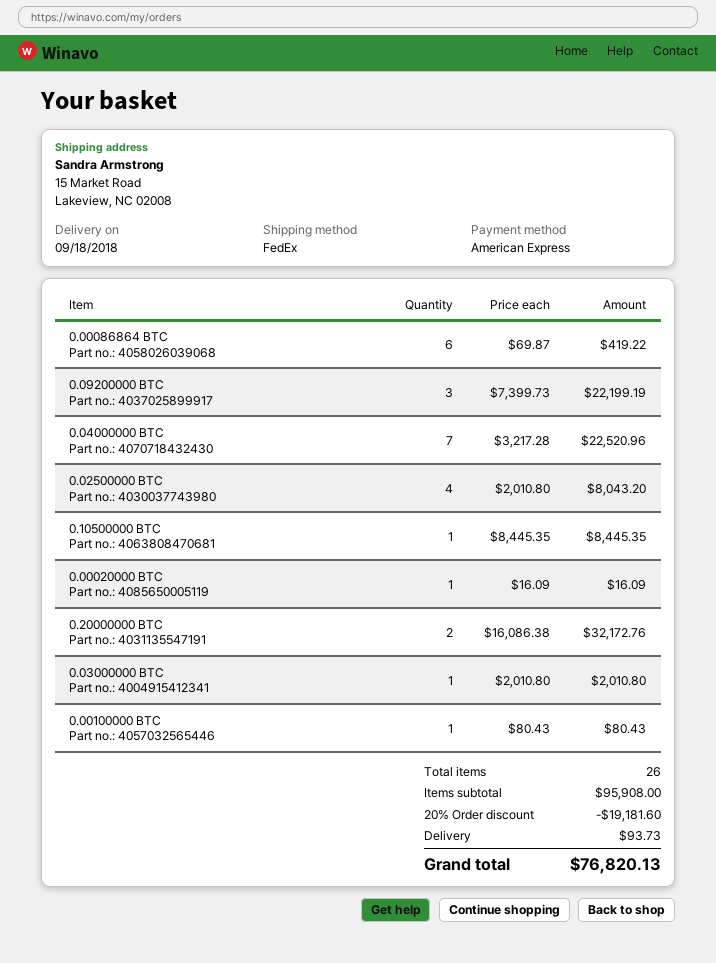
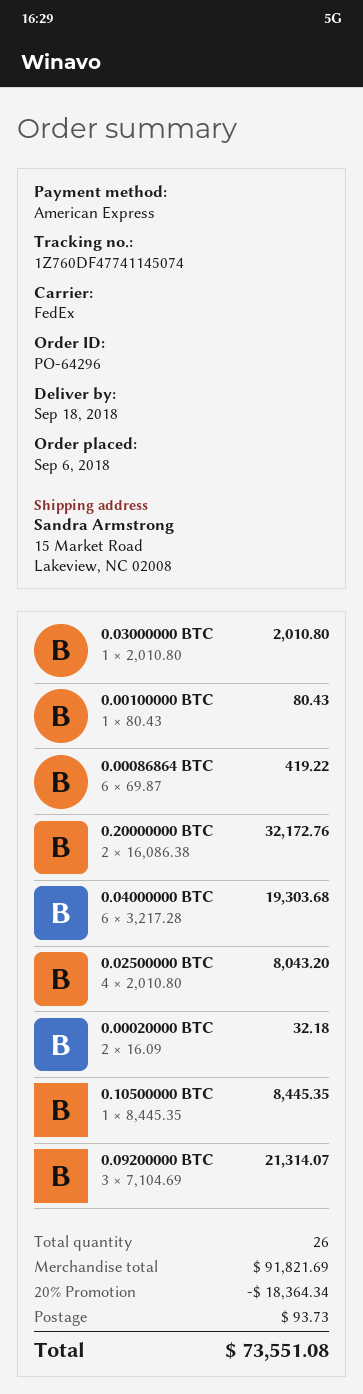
0.09200000 BTC: 3 x 7399.73 = 22199.19 -> 3 x 7104.69 = 21314.07
0.04000000 BTC: 7 x 3217.28 = 22520.96 -> 6 x 3217.28 = 19303.68
0.00020000 BTC: 1 x 16.09 = 16.09 -> 2 x 16.09 = 32.18
subtotal: 95908.00 -> 91821.69
discount: 20% = 19181.60 -> 20% = 18364.34
total: 76820.13 -> 73551.08

